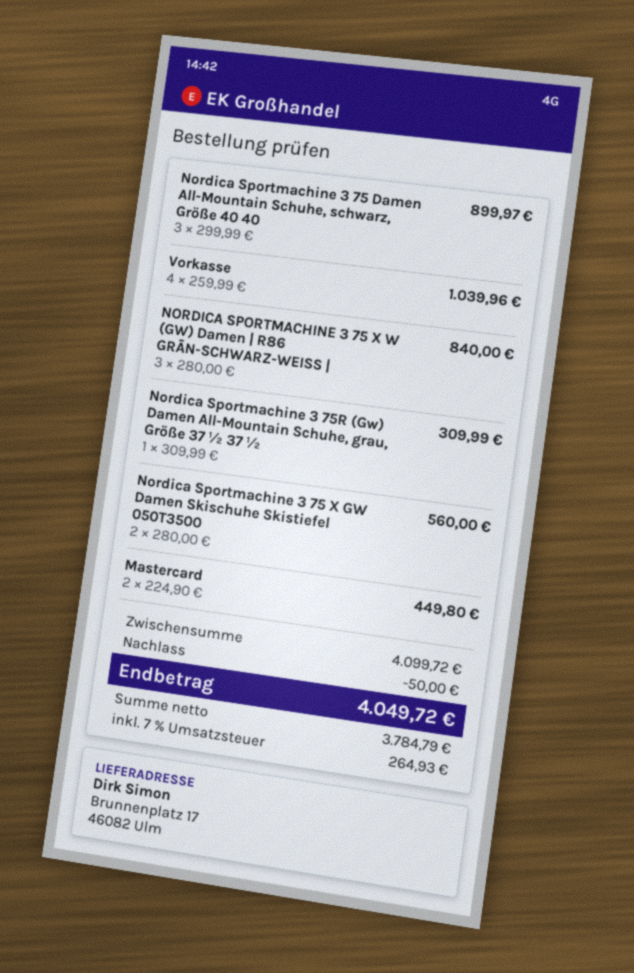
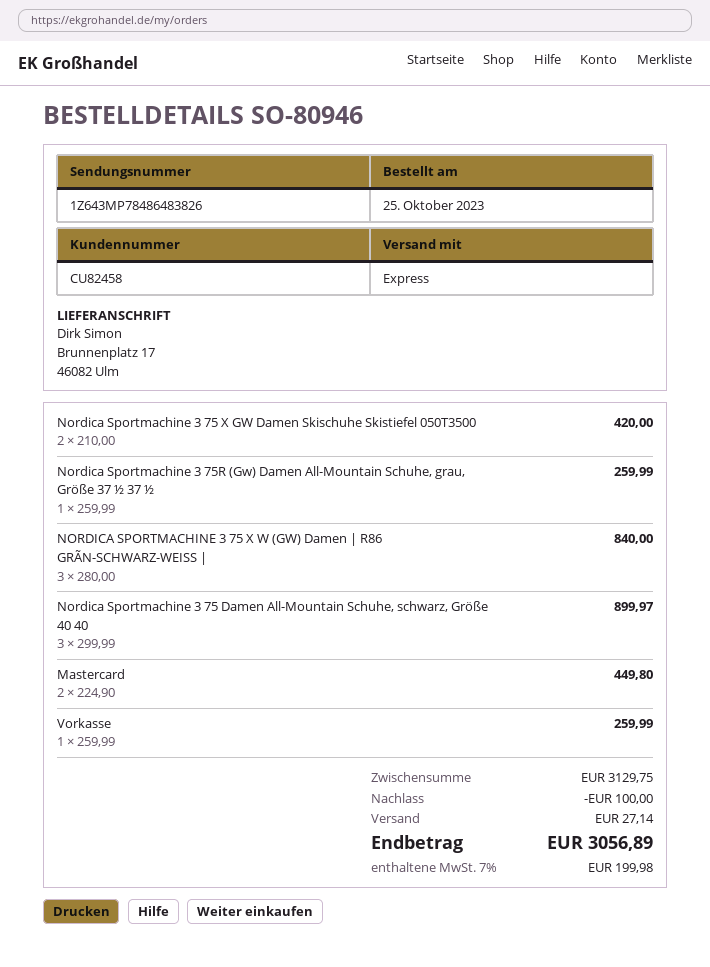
Vorkasse: 4 x 259.99 = 1039.96 -> 1 x 259.99 = 259.99
Nordica Sportmachine 3 75R (Gw) Damen All-Mountain Schuhe, grau, Größe 37 ½ 37 ½: 1 x 309.99 = 309.99 -> 1 x 259.99 = 259.99
Nordica Sportmachine 3 75 X GW Damen Skischuhe Skistiefel 050T3500: 2 x 280.00 = 560.00 -> 2 x 210.00 = 420.00
subtotal: 4099.72 -> 3129.75
discount: 50.00 -> 100.00
shipping: none -> 27.14
tax: 7% = 264.93 -> 7% = 199.98
total: 4049.72 -> 3056.89

